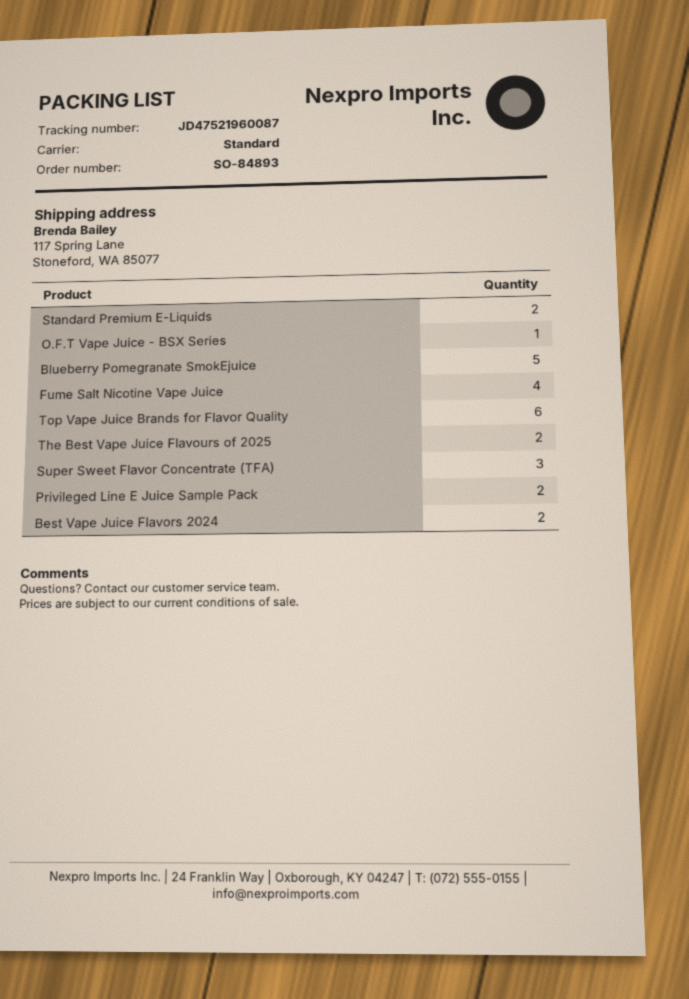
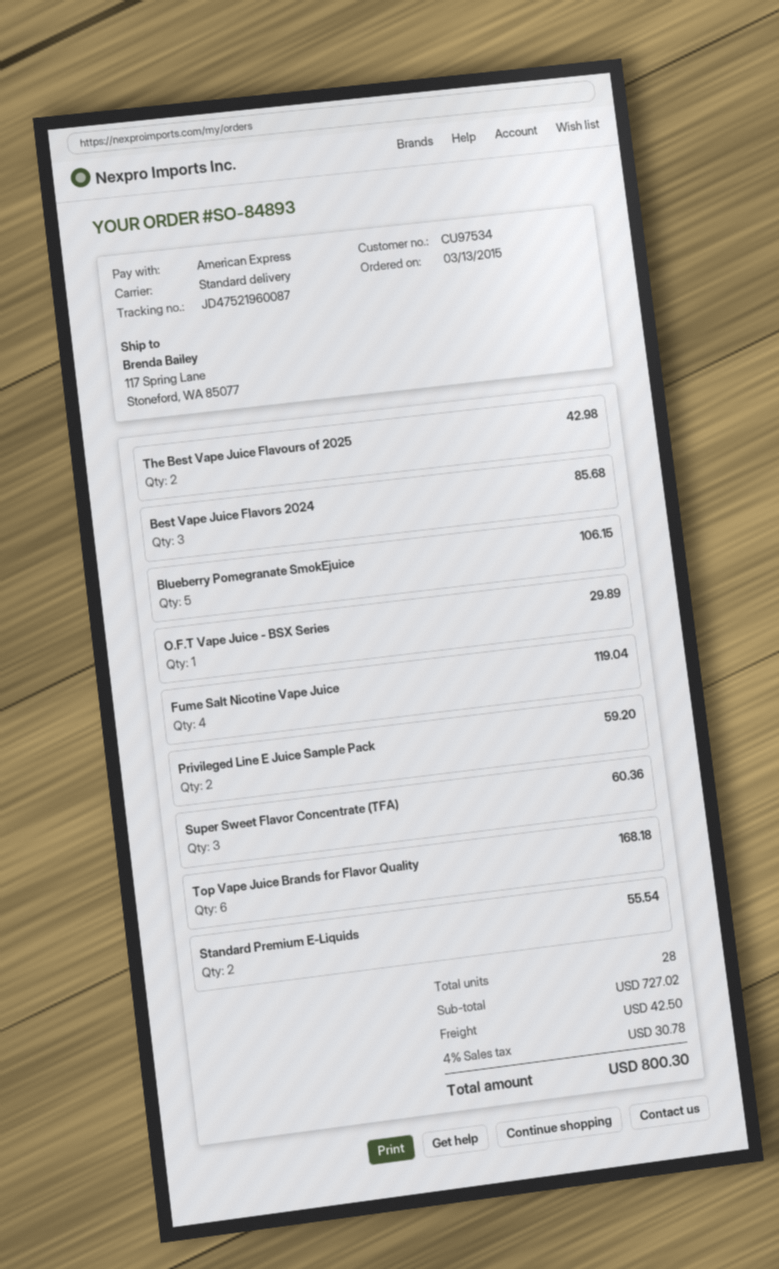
Best Vape Juice Flavors 2024: 2 -> 3

